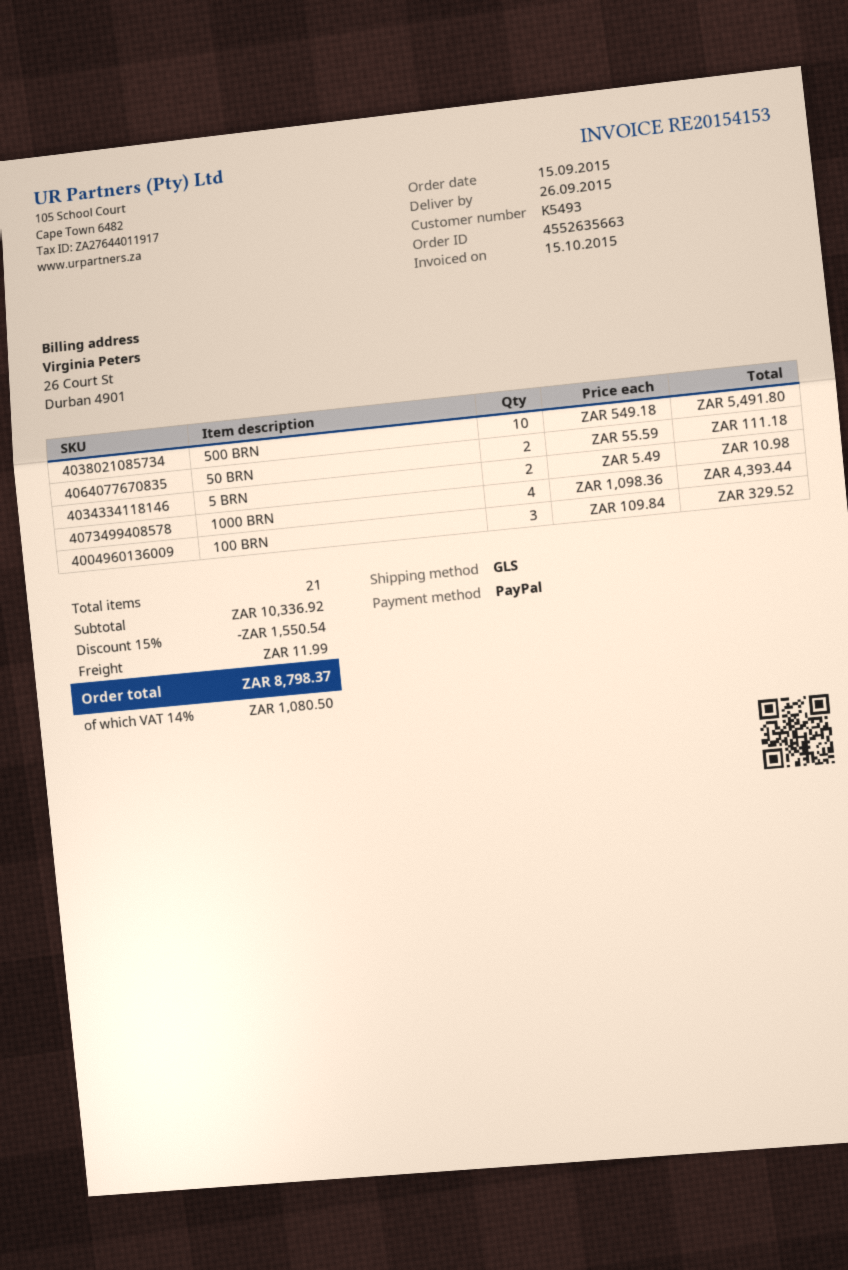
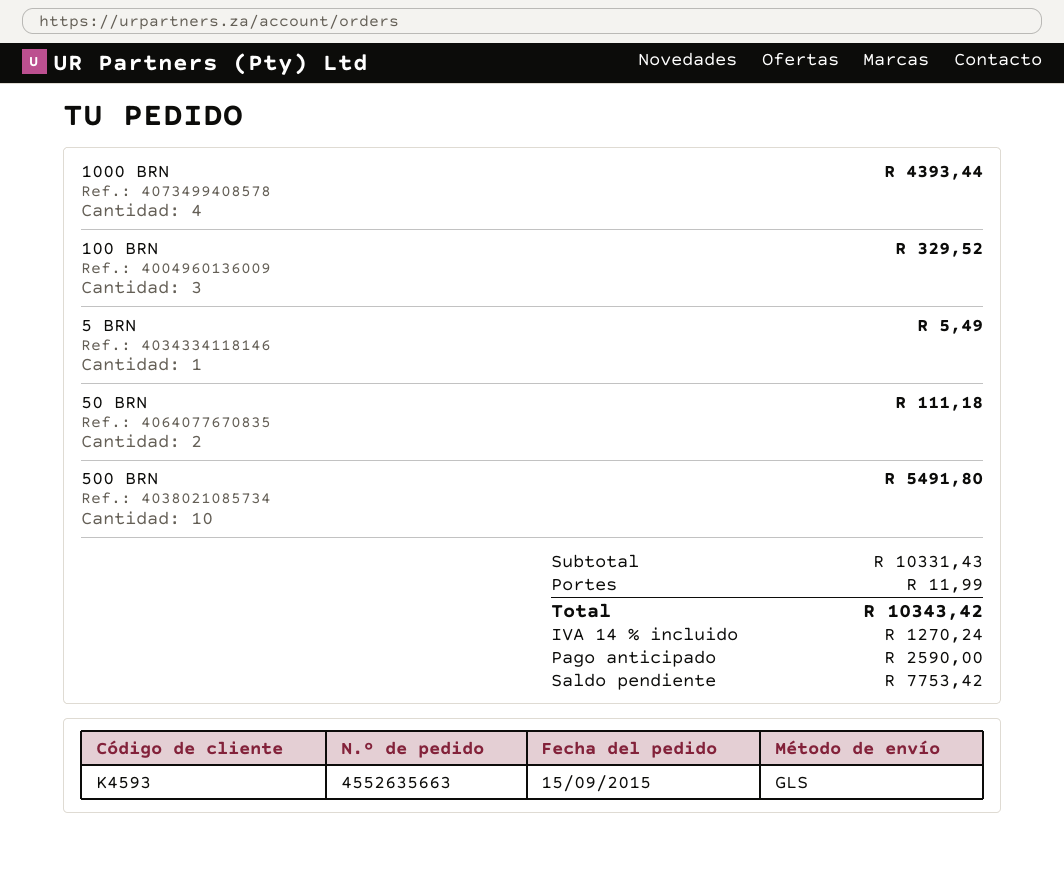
customer number: K5493 -> K4593
5 BRN: 2 for 10.98 -> 1 for 5.49
subtotal: 10336.92 -> 10331.43
discount: 15% = 1550.54 -> none
tax: 14% = 1080.50 -> 14% = 1270.24
total: 8798.37 -> 10343.42

